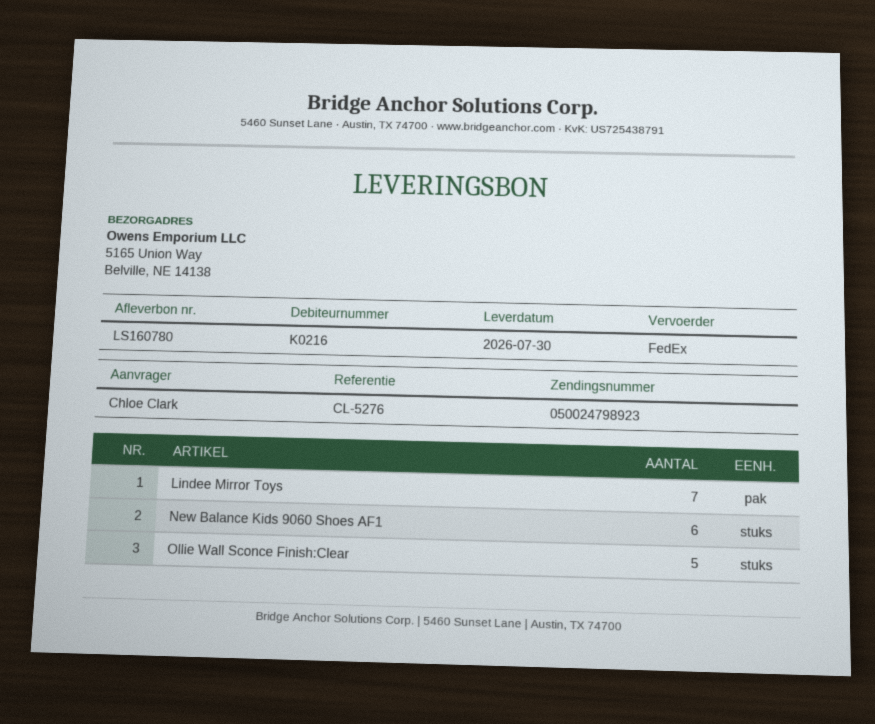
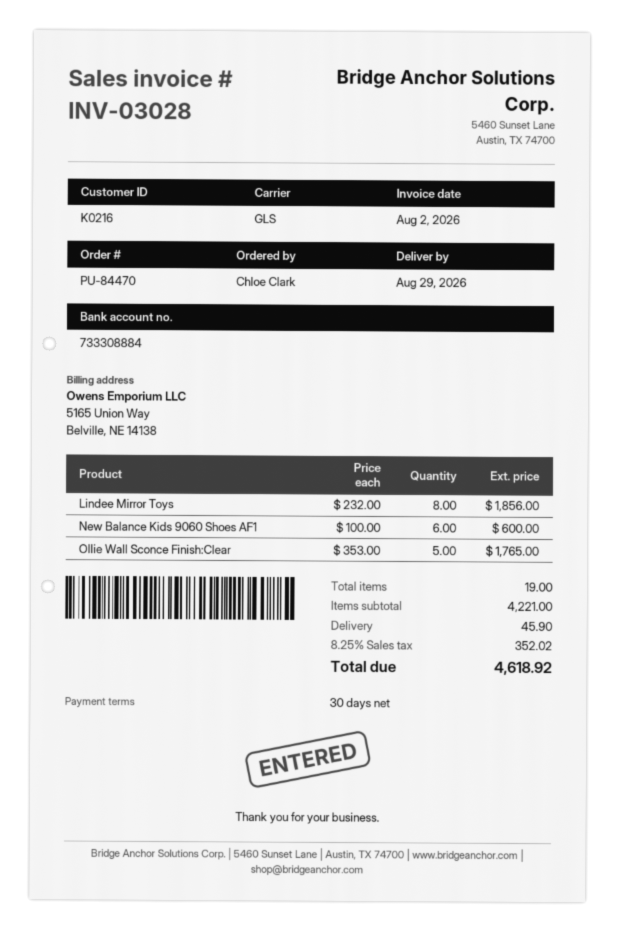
delivery date: 2026-07-30 -> 2026-08-29
shipping method: FedEx -> GLS
Lindee Mirror Toys: 7 -> 8

